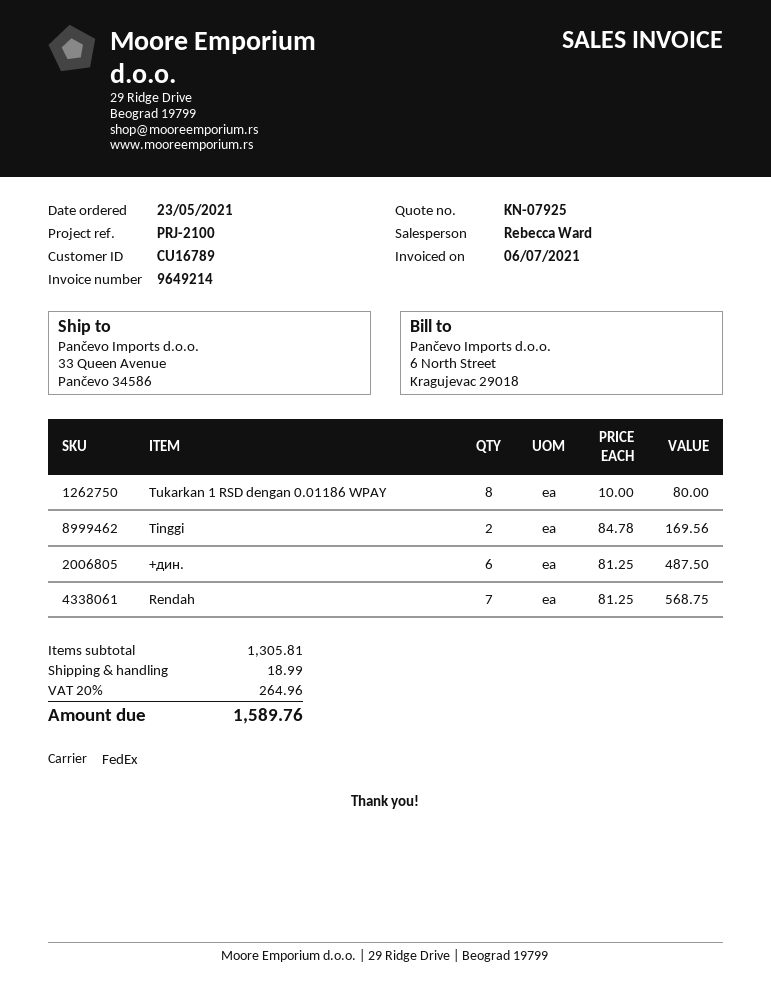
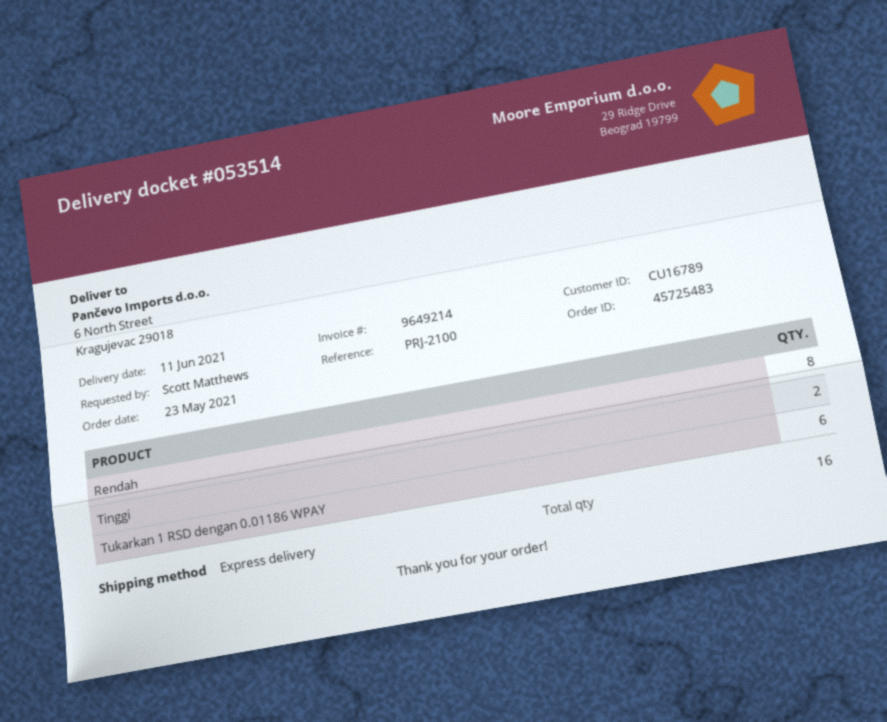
shipping method: FedEx -> express
ship to: 33 Queen Avenue, Pančevo 34586 -> 6 North Street, Kragujevac 29018
Tukarkan 1 RSD dengan 0.01186 WPAY: 8 -> 6
+дин.: 6 -> none
Rendah: 7 -> 8

